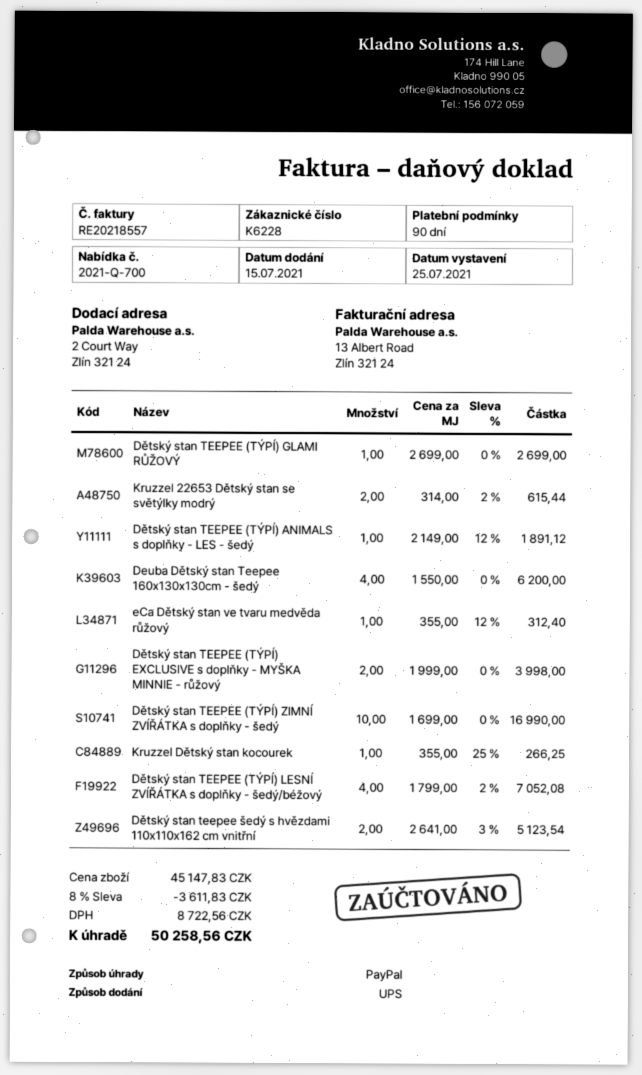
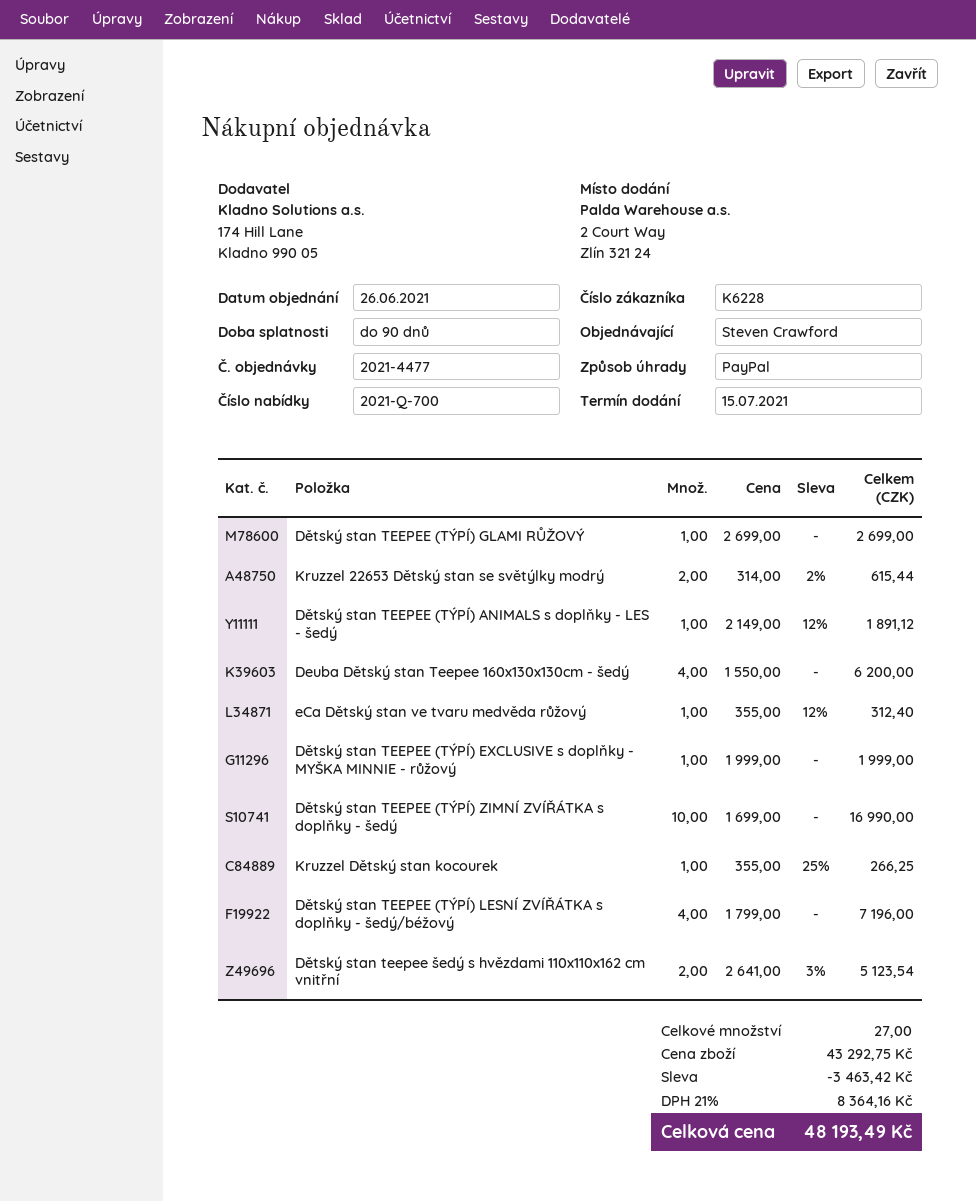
Dětský stan TEEPEE (TÝPÍ) EXCLUSIVE s doplňky - MYŠKA MINNIE - růžový: 2 x 1999.00 = 3998.00 -> 1 x 1999.00 = 1999.00
Dětský stan TEEPEE (TÝPÍ) LESNÍ ZVÍŘÁTKA s doplňky - šedý/béžový: 4 x 1799.00 - 2% = 7052.08 -> 4 x 1799.00 = 7196.00
subtotal: 45147.83 -> 43292.75
discount: 3611.83 -> 3463.42
tax: 8722.56 -> 8364.16
total: 50258.56 -> 48193.49

